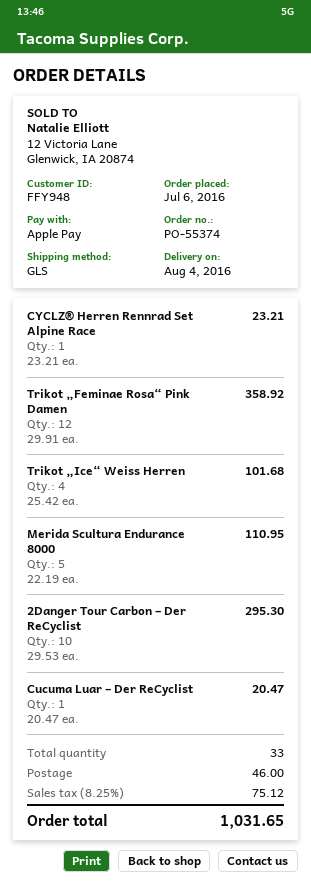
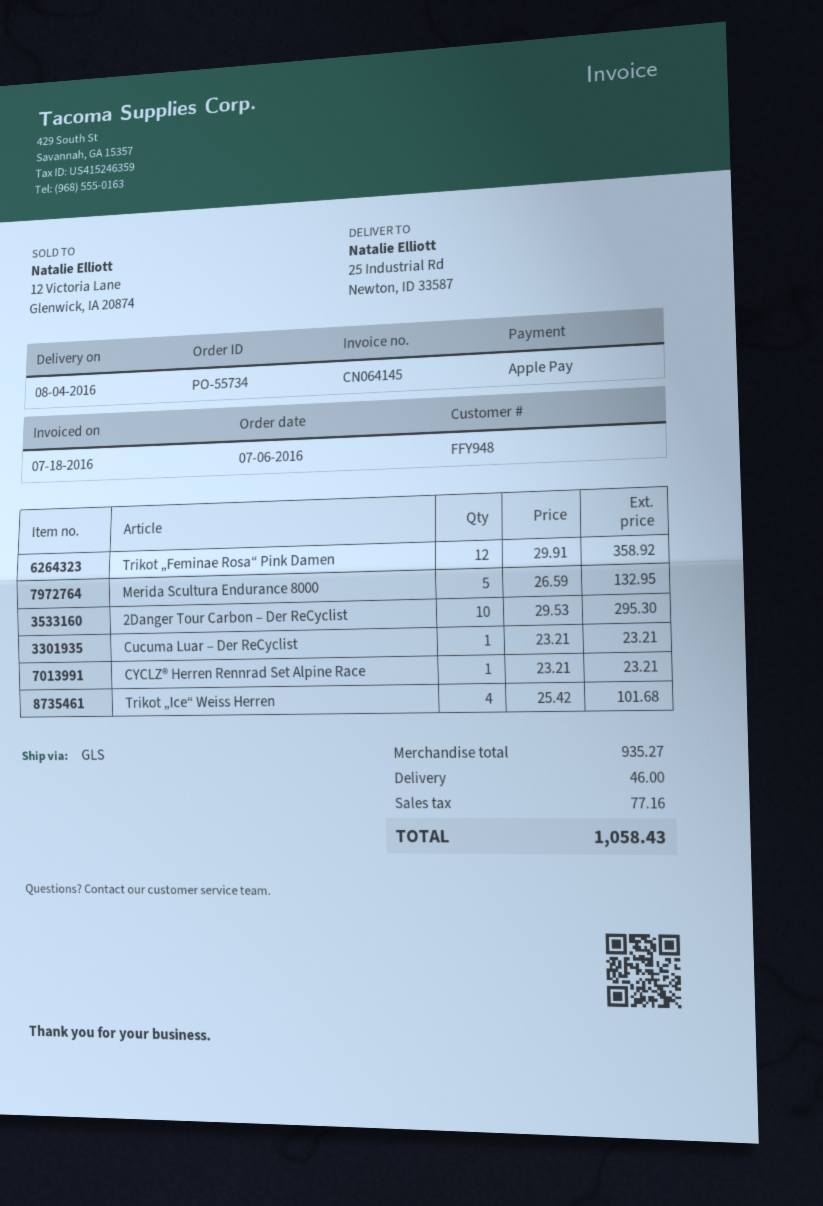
order number: PO-55374 -> PO-55734
Merida Scultura Endurance 8000: 5 x 22.19 = 110.95 -> 5 x 26.59 = 132.95
Cucuma Luar – Der ReCyclist: 1 x 20.47 = 20.47 -> 1 x 23.21 = 23.21
tax: 75.12 -> 77.16
total: 1031.65 -> 1058.43

